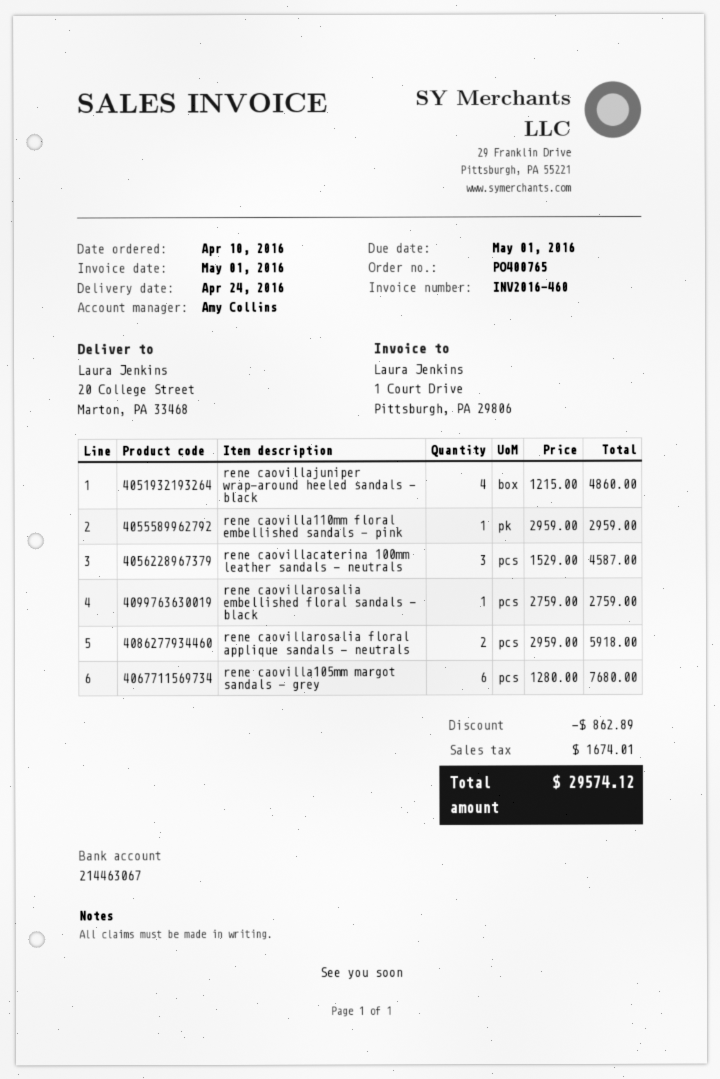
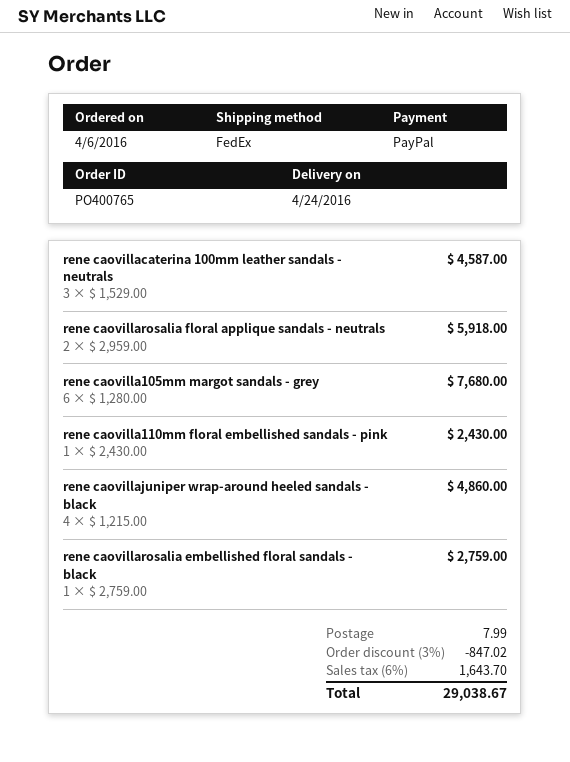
order date: 2016-04-10 -> 2016-04-06
rene caovilla110mm floral embellished sandals - pink: 1 x 2959.00 = 2959.00 -> 1 x 2430.00 = 2430.00
discount: 862.89 -> 847.02
shipping: none -> 7.99
tax: 1674.01 -> 1643.70
total: 29574.12 -> 29038.67

